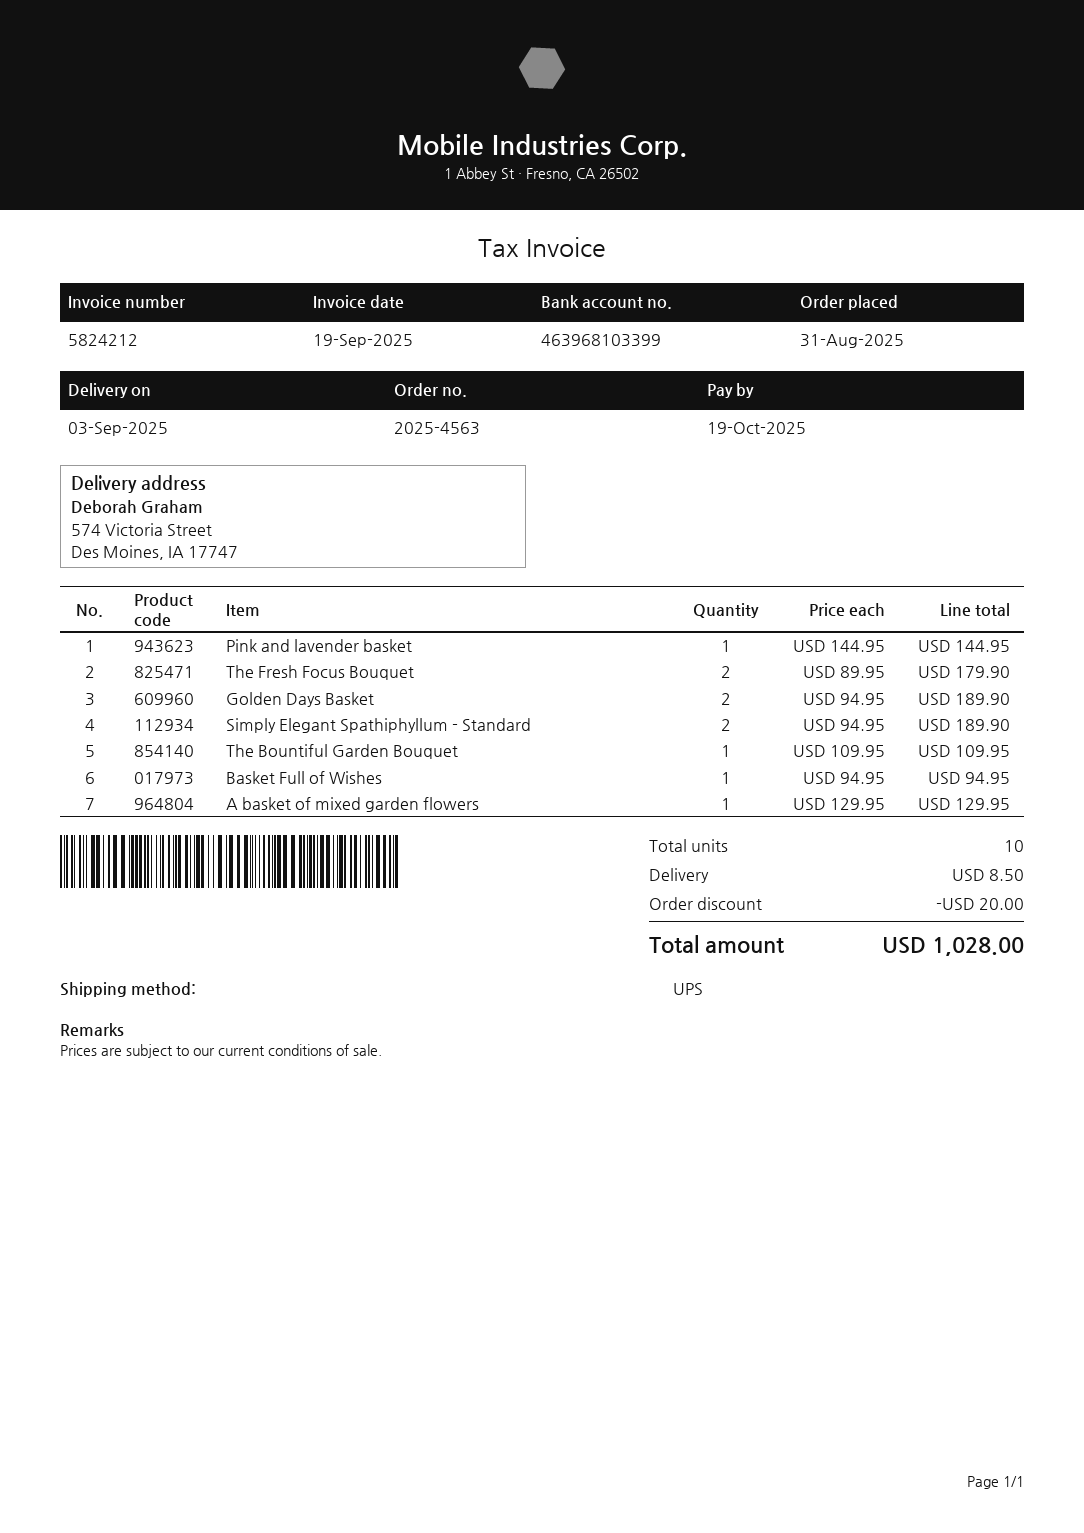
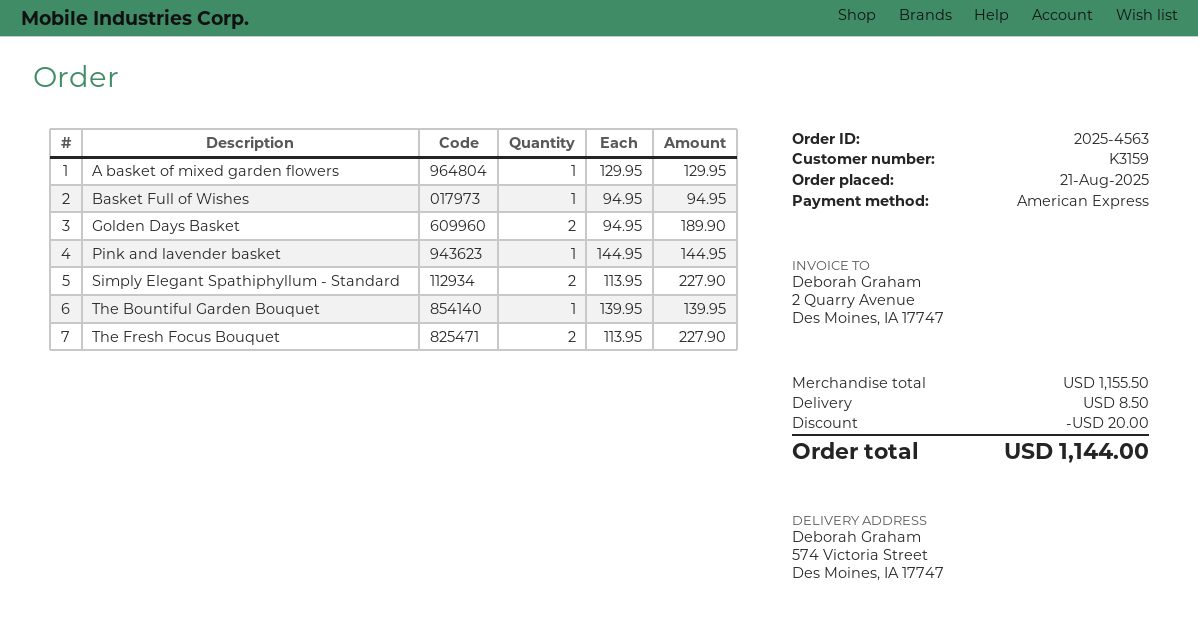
order date: 2025-08-31 -> 2025-08-21
The Fresh Focus Bouquet: 2 x 89.95 = 179.90 -> 2 x 113.95 = 227.90
Simply Elegant Spathiphyllum - Standard: 2 x 94.95 = 189.90 -> 2 x 113.95 = 227.90
The Bountiful Garden Bouquet: 1 x 109.95 = 109.95 -> 1 x 139.95 = 139.95
total: 1028.00 -> 1144.00

